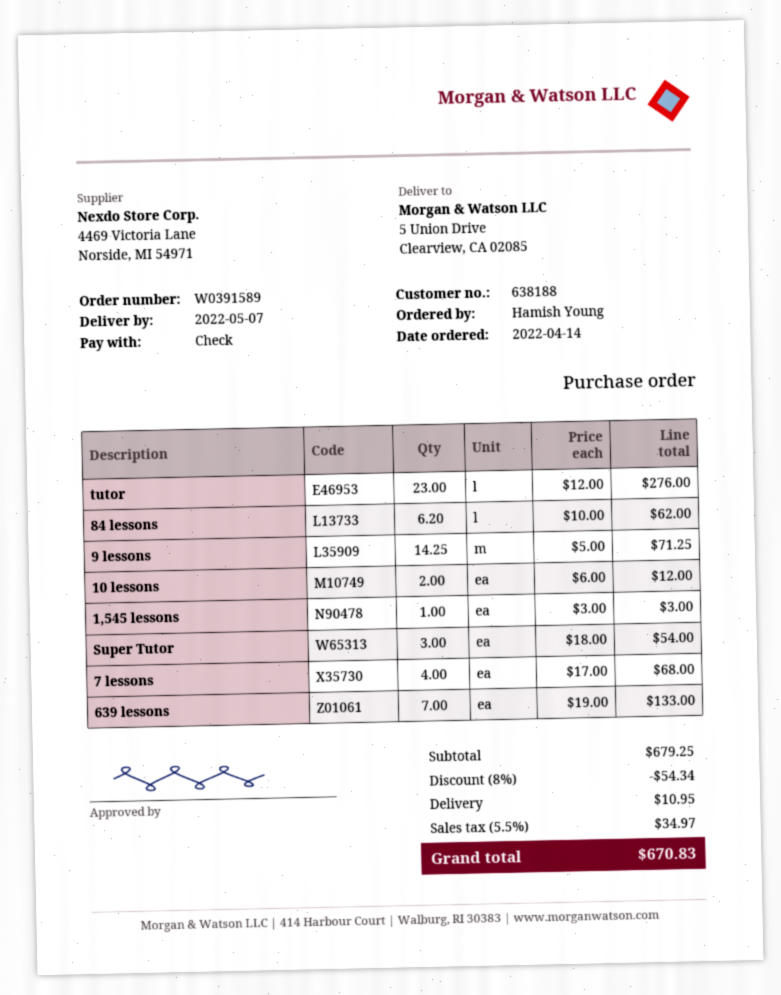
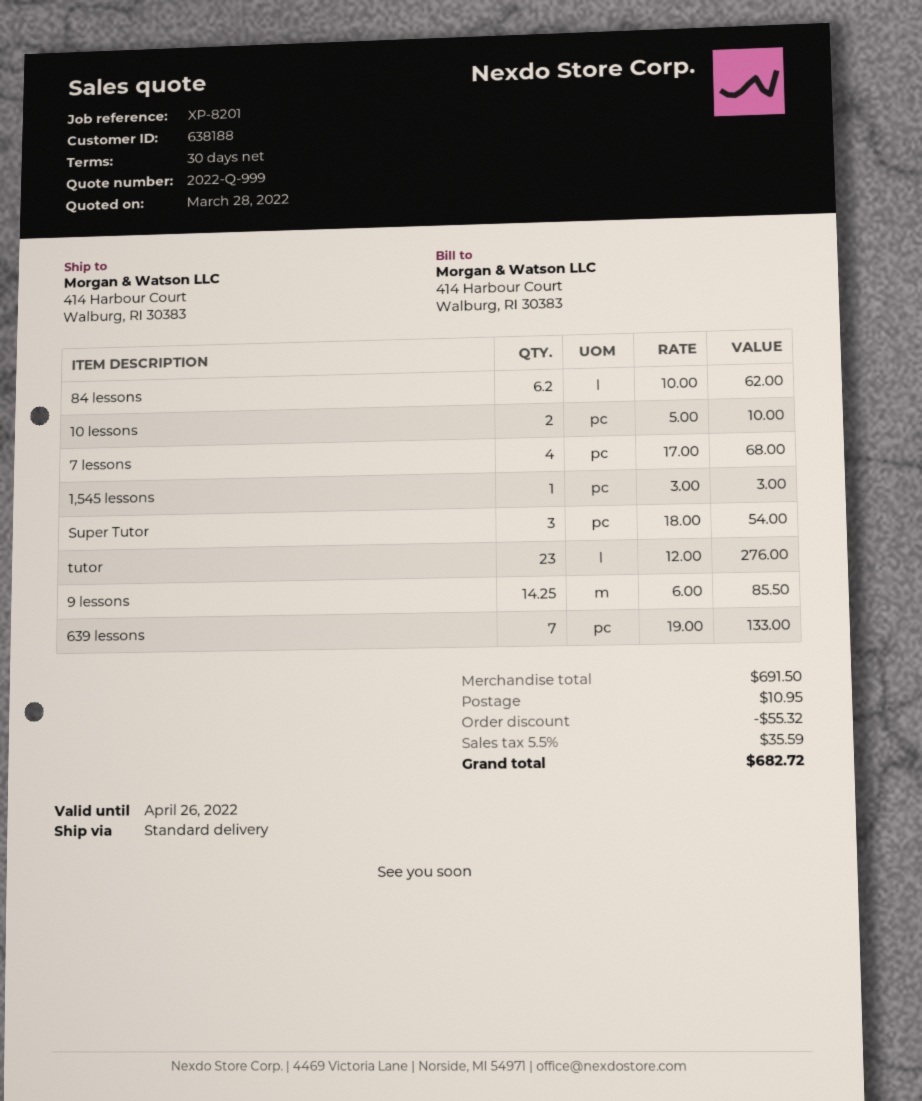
ship to: 5 Union Drive, Clearview, CA 02085 -> 414 Harbour Court, Walburg, RI 30383
9 lessons: 14.25 x 5.00 = 71.25 -> 14.25 x 6.00 = 85.50
10 lessons: 2 x 6.00 = 12.00 -> 2 x 5.00 = 10.00
subtotal: 679.25 -> 691.50
discount: 54.34 -> 55.32
tax: 5.5% = 34.97 -> 5.5% = 35.59
total: 670.83 -> 682.72

